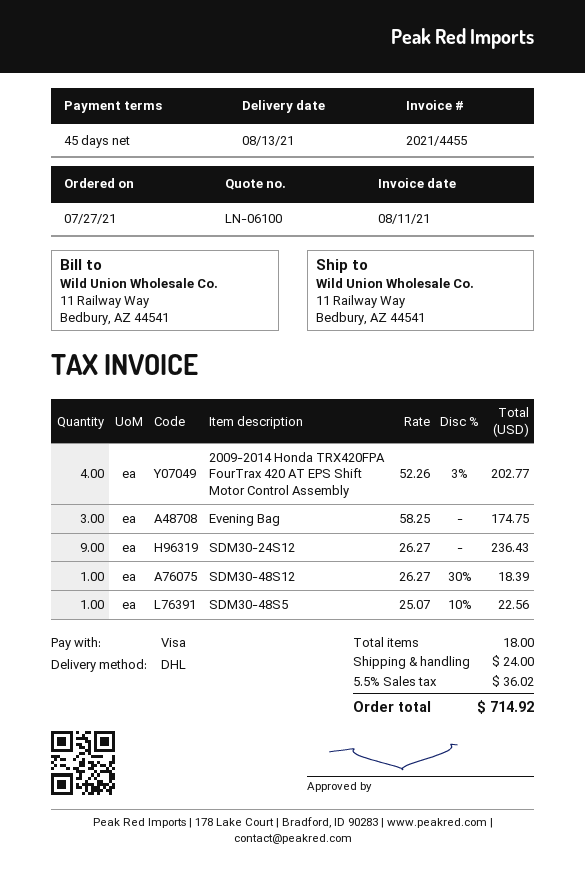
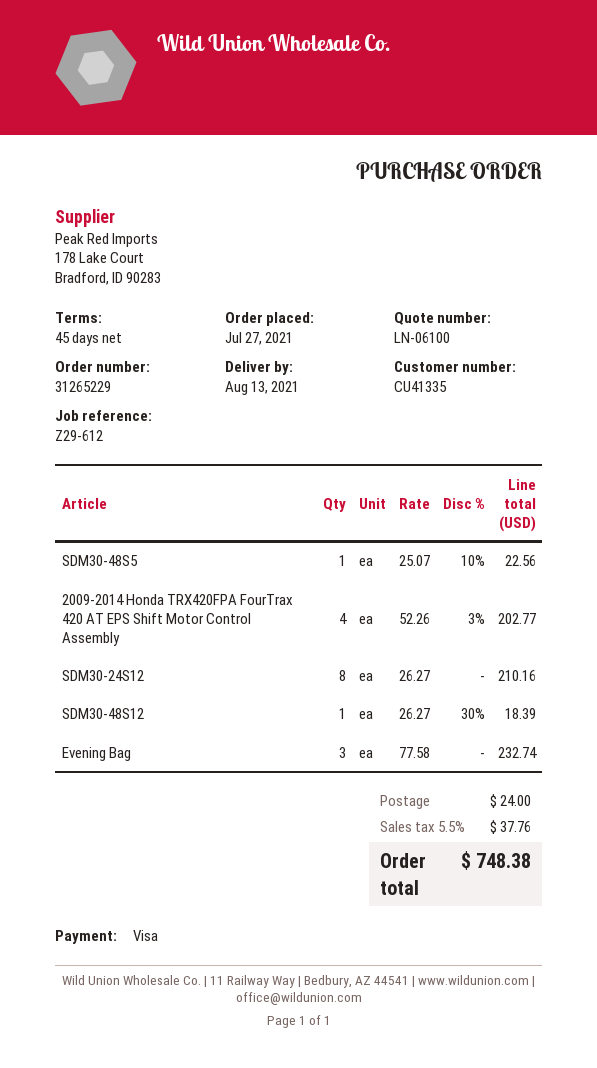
Evening Bag: 3 x 58.25 = 174.75 -> 3 x 77.58 = 232.74
SDM30-24S12: 9 x 26.27 = 236.43 -> 8 x 26.27 = 210.16
tax: 5.5% = 36.02 -> 5.5% = 37.76
total: 714.92 -> 748.38

